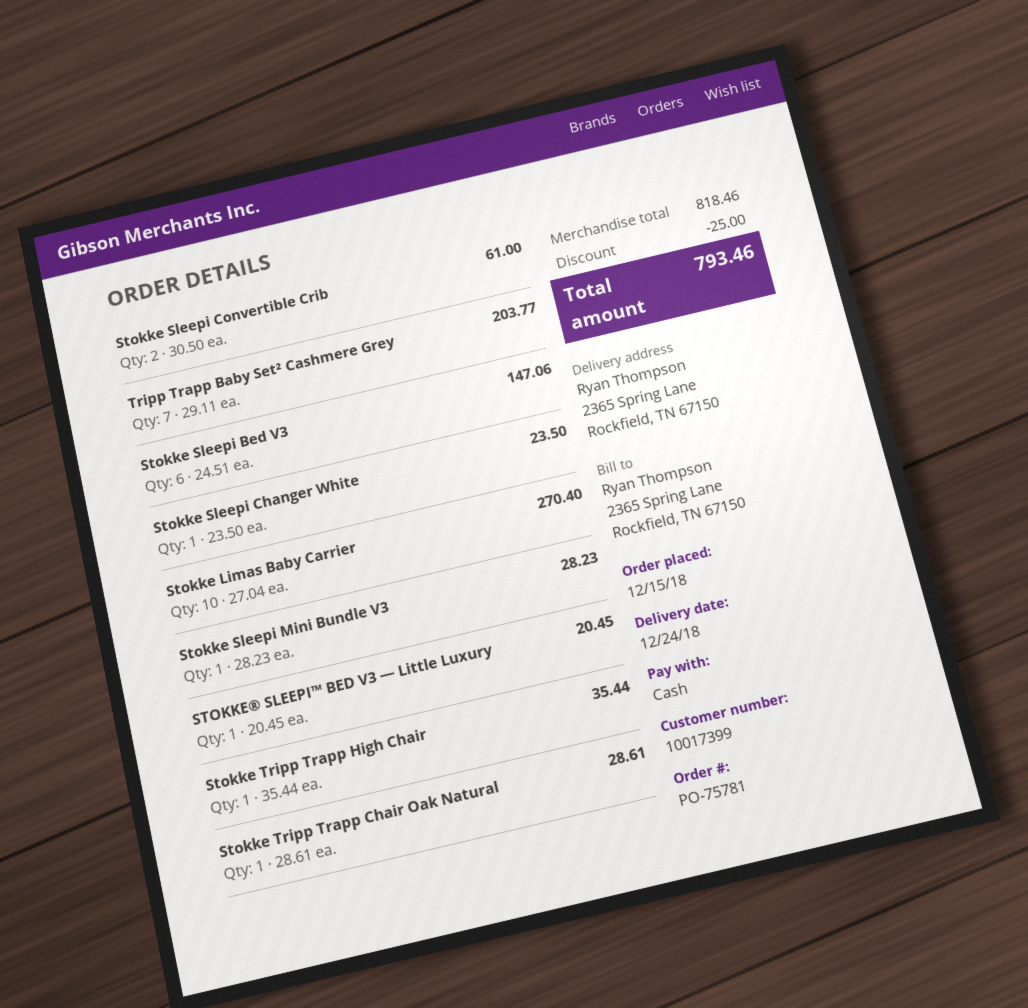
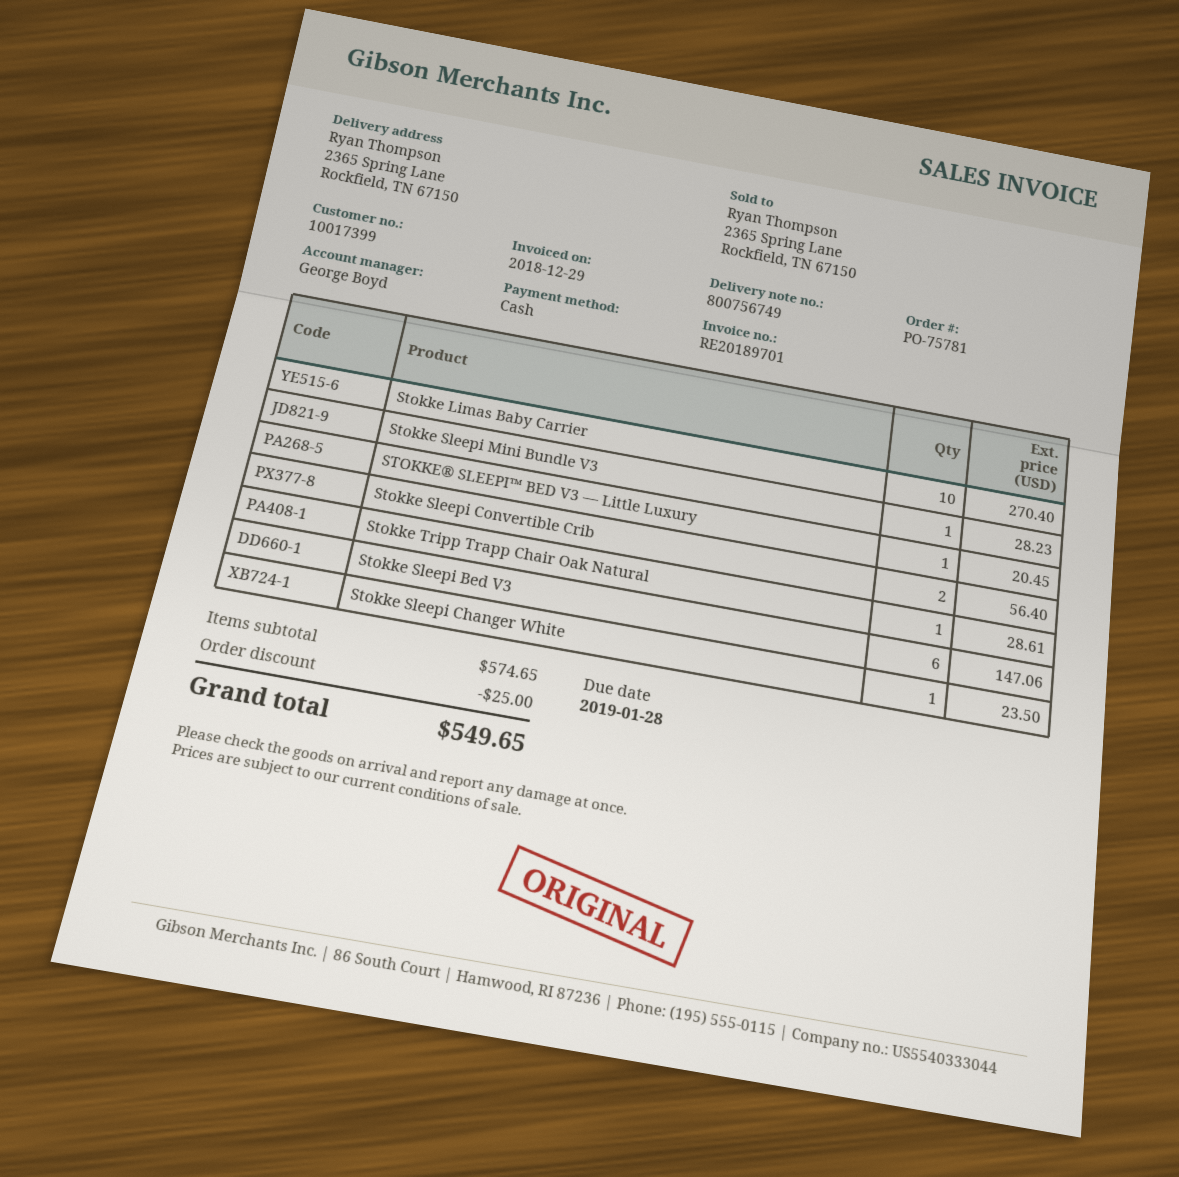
Stokke Sleepi Convertible Crib: 2 for 61.00 -> 2 for 56.40
Tripp Trapp Baby Set² Cashmere Grey: 7 for 203.77 -> none
Stokke Tripp Trapp High Chair: 1 for 35.44 -> none
subtotal: 818.46 -> 574.65
total: 793.46 -> 549.65

